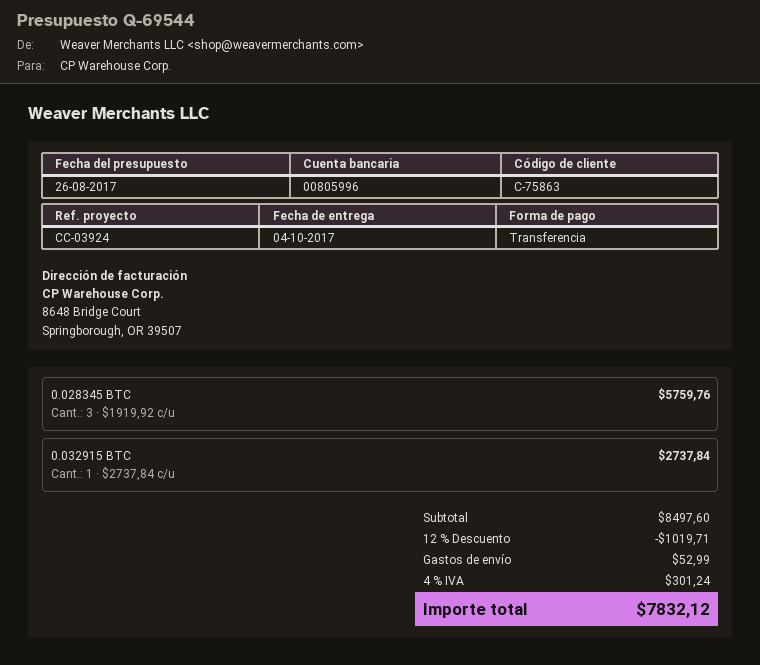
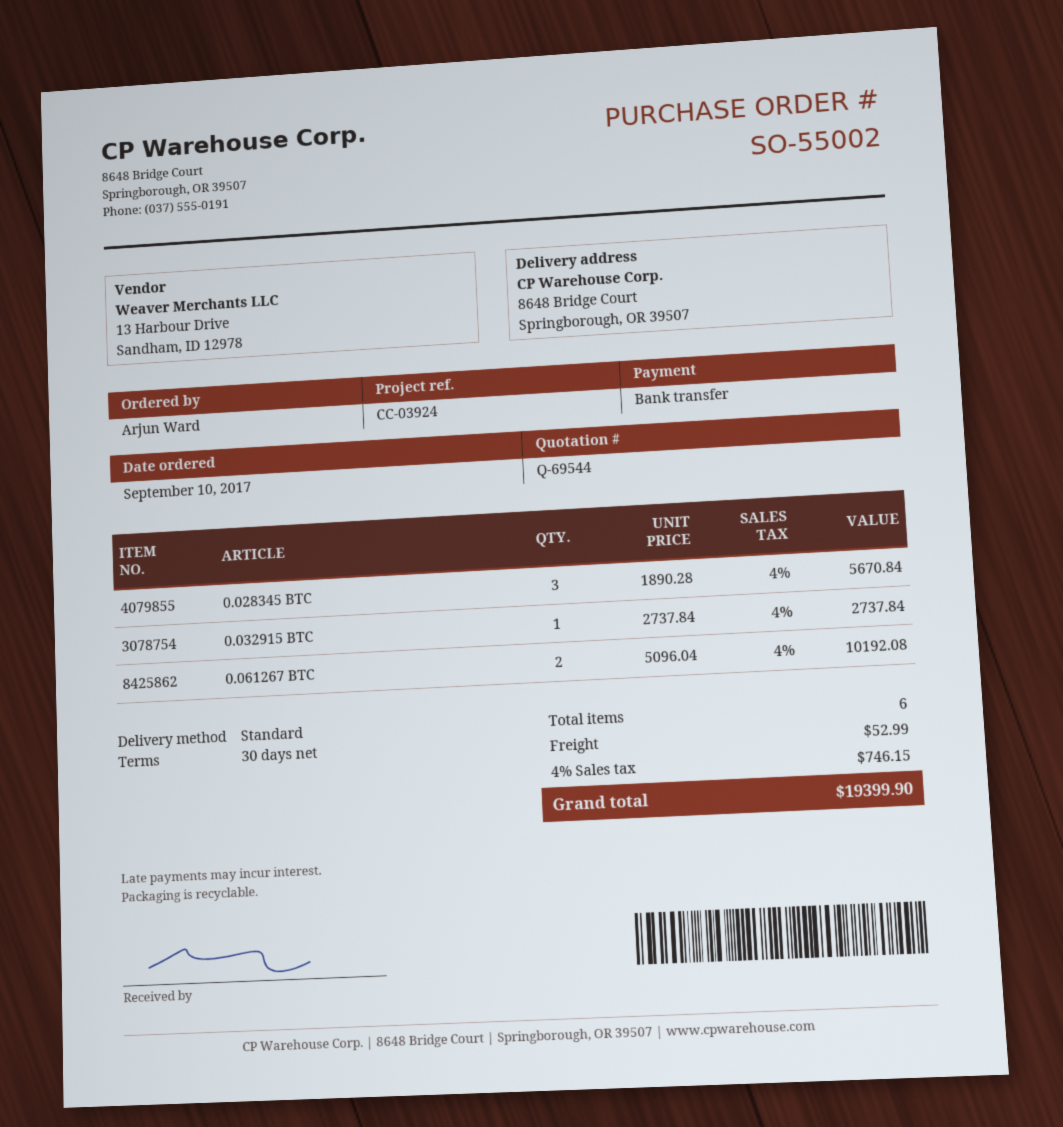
0.028345 BTC: 3 x 1919.92 = 5759.76 -> 3 x 1890.28 = 5670.84
0.061267 BTC: none -> 2 x 5096.04 = 10192.08
discount: 12% = 1019.71 -> none
tax: 4% = 301.24 -> 4% = 746.15
total: 7832.12 -> 19399.90

